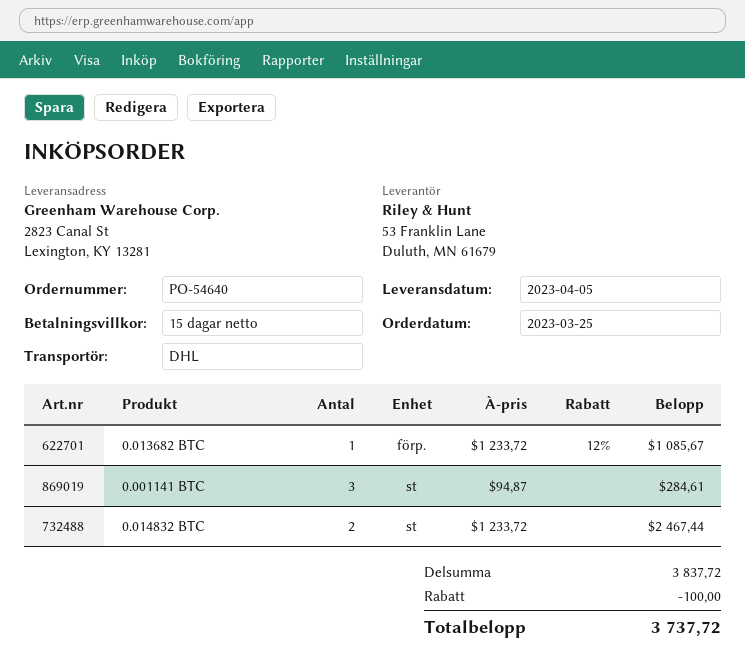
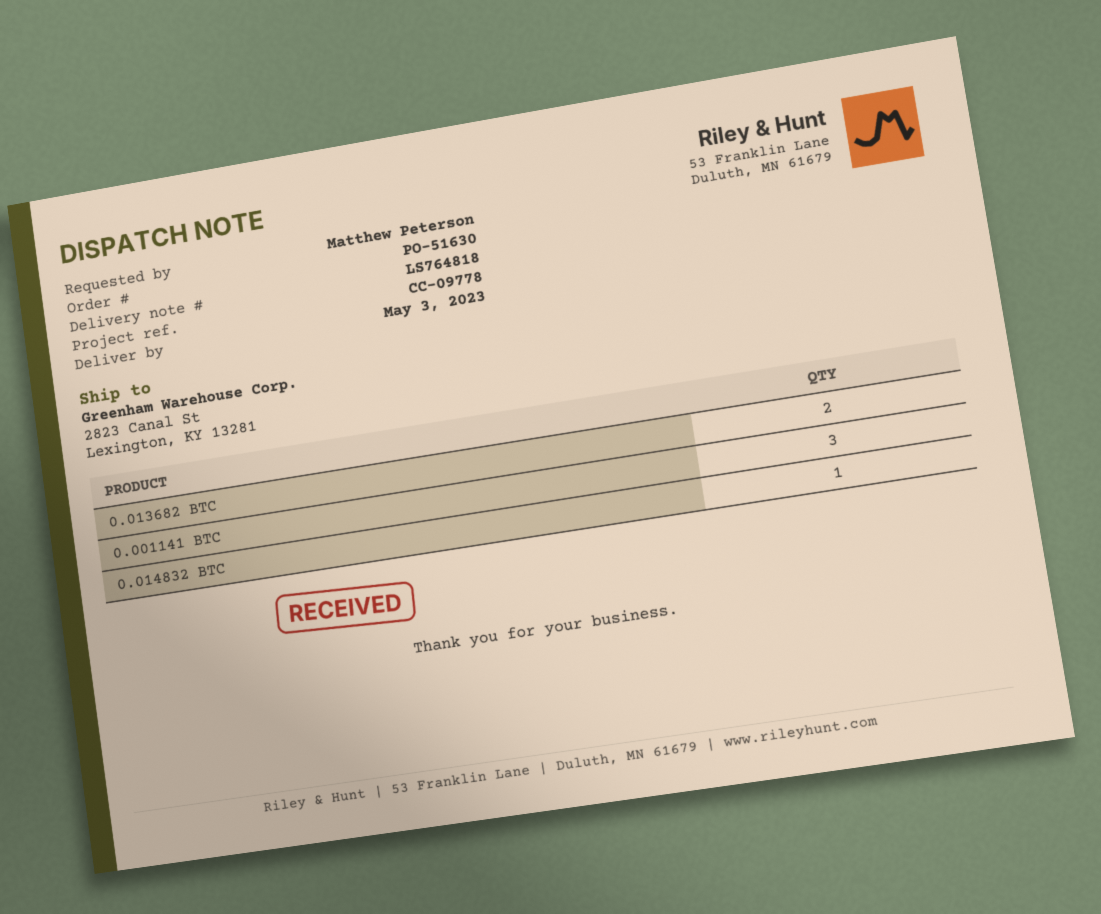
order number: PO-54640 -> PO-51630
delivery date: 2023-04-05 -> 2023-05-03
0.013682 BTC: 1 -> 2
0.014832 BTC: 2 -> 1

